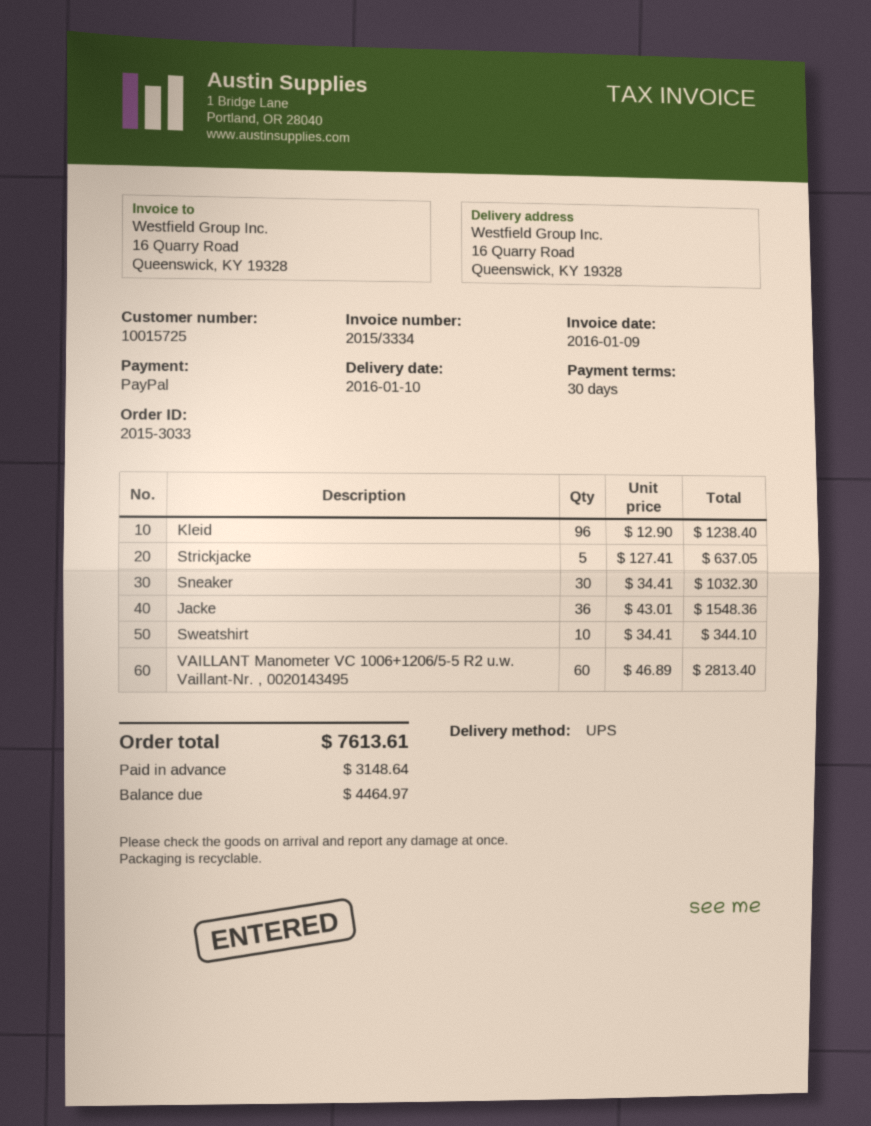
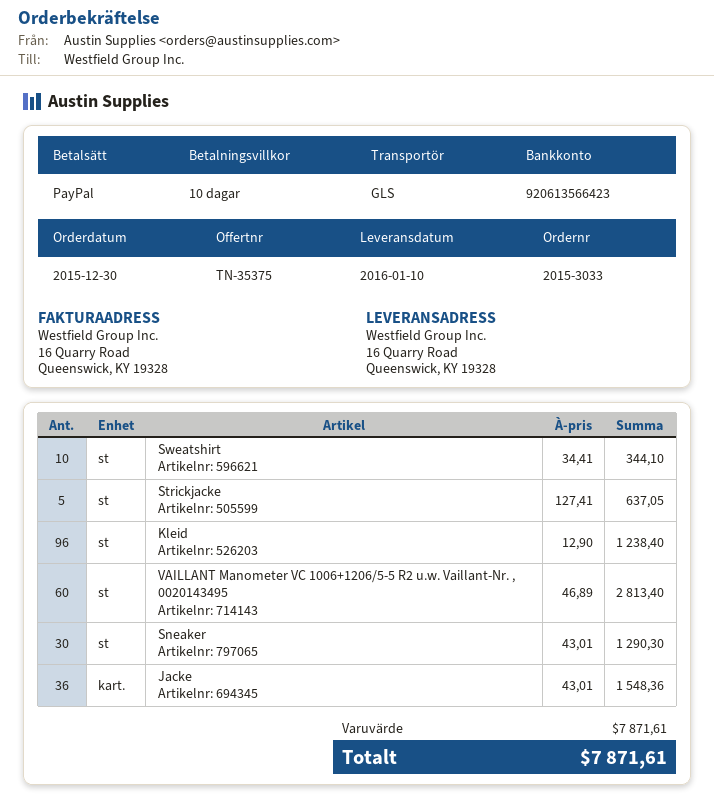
payment terms: 30 days -> 10 days
shipping method: UPS -> GLS
Sneaker: 30 x 34.41 = 1032.30 -> 30 x 43.01 = 1290.30
total: 7613.61 -> 7871.61

